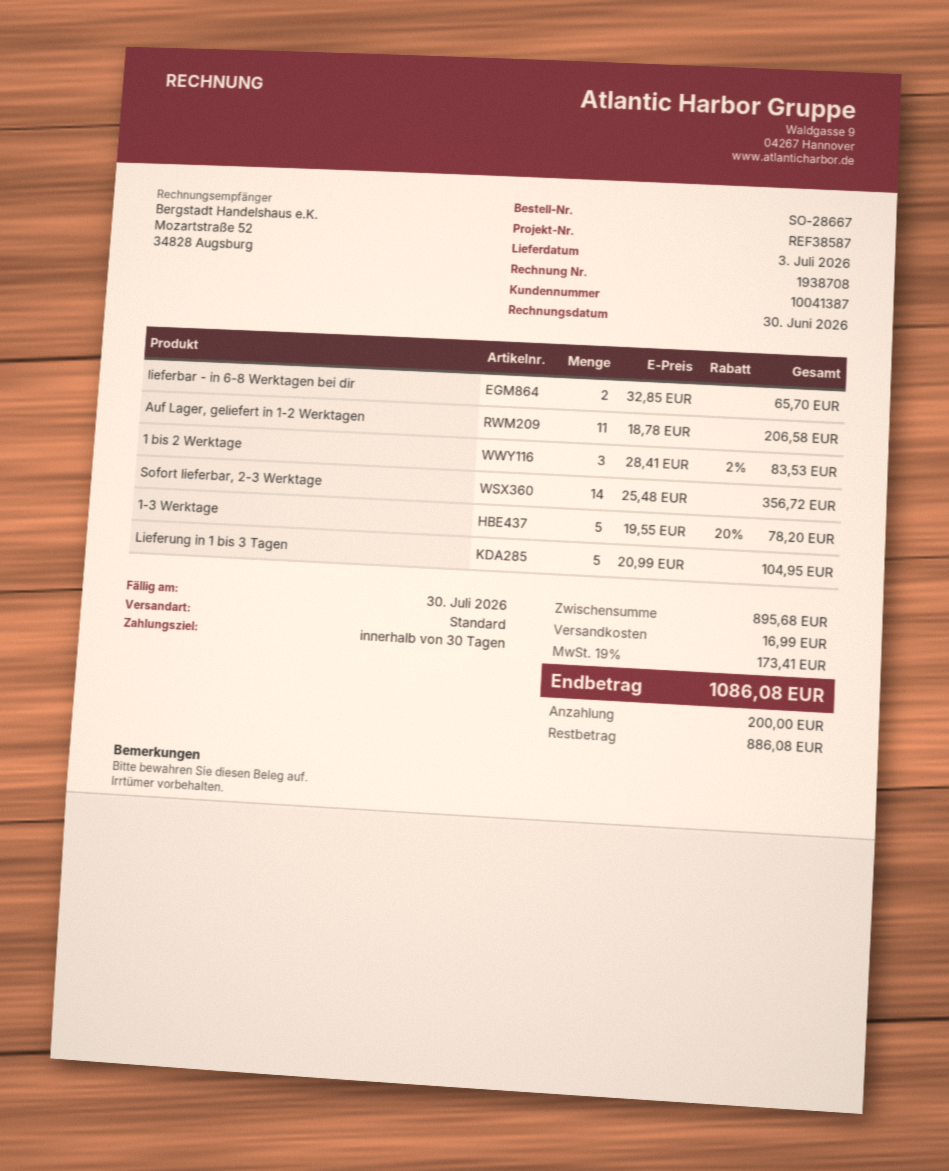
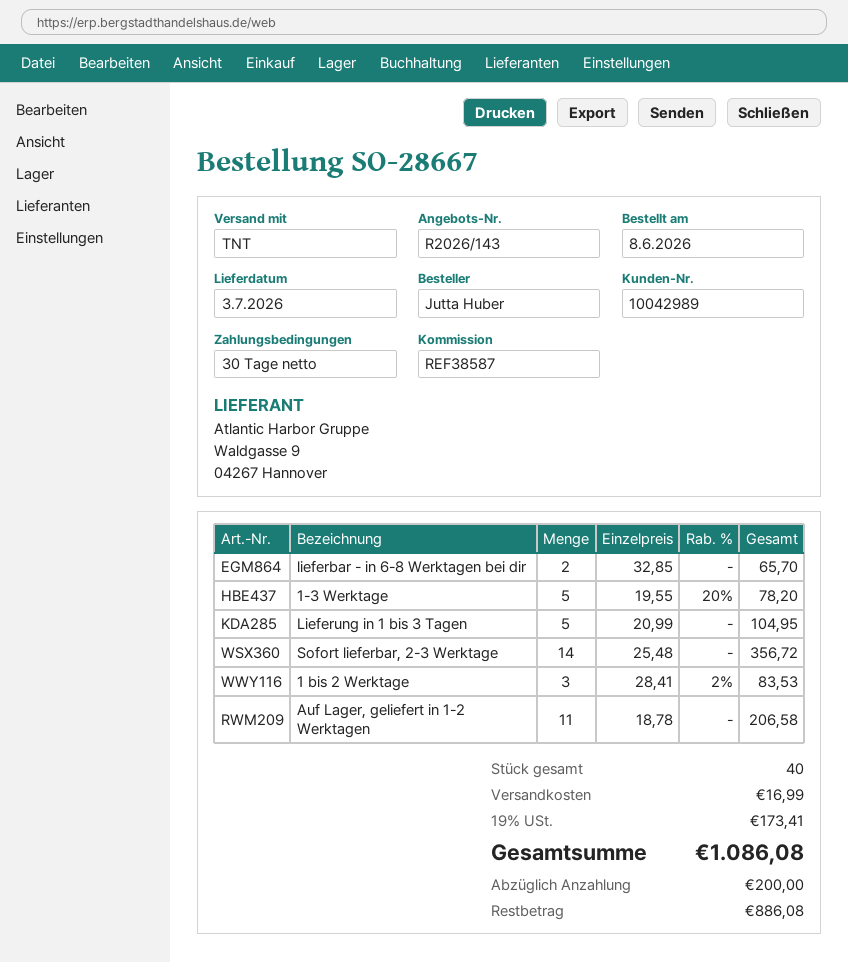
customer number: 10041387 -> 10042989
shipping method: standard -> TNT

